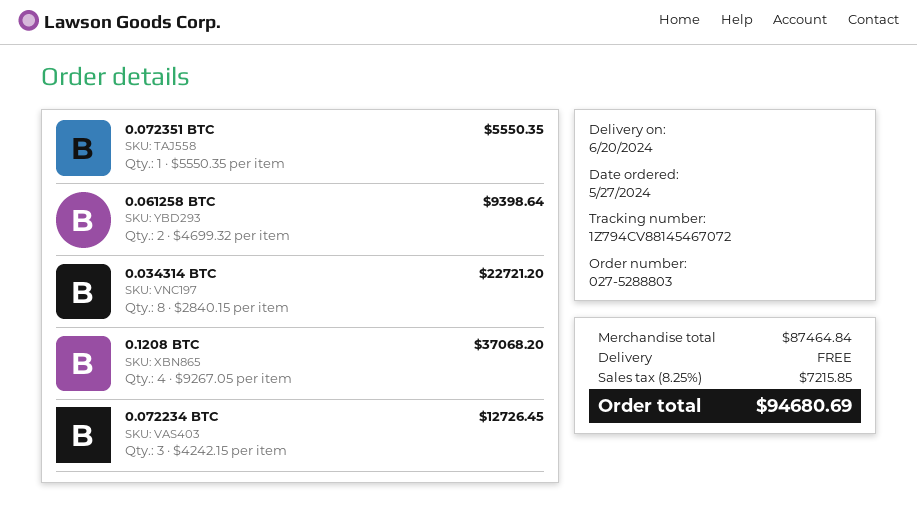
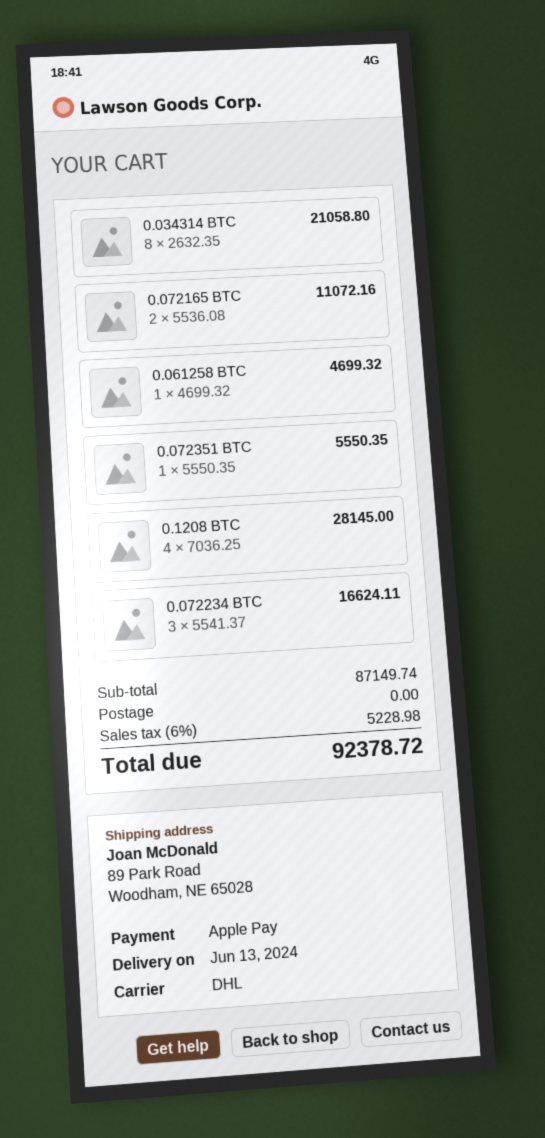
delivery date: 2024-06-20 -> 2024-06-13
0.061258 BTC: 2 x 4699.32 = 9398.64 -> 1 x 4699.32 = 4699.32
0.034314 BTC: 8 x 2840.15 = 22721.20 -> 8 x 2632.35 = 21058.80
0.1208 BTC: 4 x 9267.05 = 37068.20 -> 4 x 7036.25 = 28145.00
0.072234 BTC: 3 x 4242.15 = 12726.45 -> 3 x 5541.37 = 16624.11
0.072165 BTC: none -> 2 x 5536.08 = 11072.16
subtotal: 87464.84 -> 87149.74
tax: 8.25% = 7215.85 -> 6% = 5228.98
total: 94680.69 -> 92378.72

